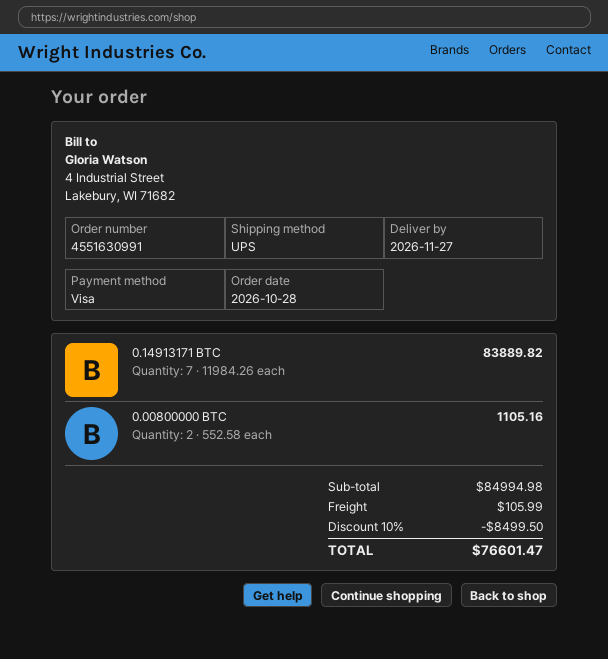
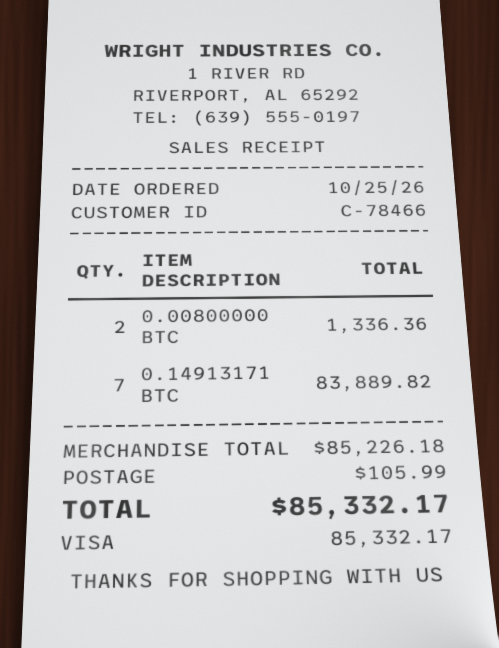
order date: 2026-10-28 -> 2026-10-25
0.00800000 BTC: 2 for 1105.16 -> 2 for 1336.36
subtotal: 84994.98 -> 85226.18
discount: 10% = 8499.50 -> none
total: 76601.47 -> 85332.17

